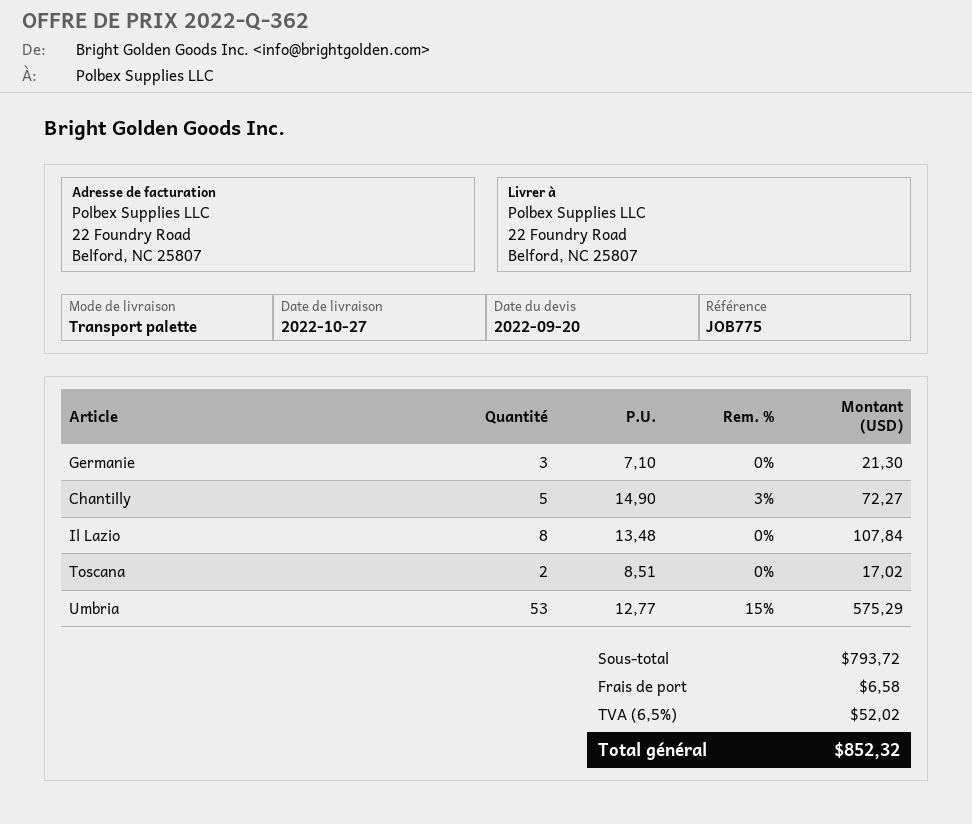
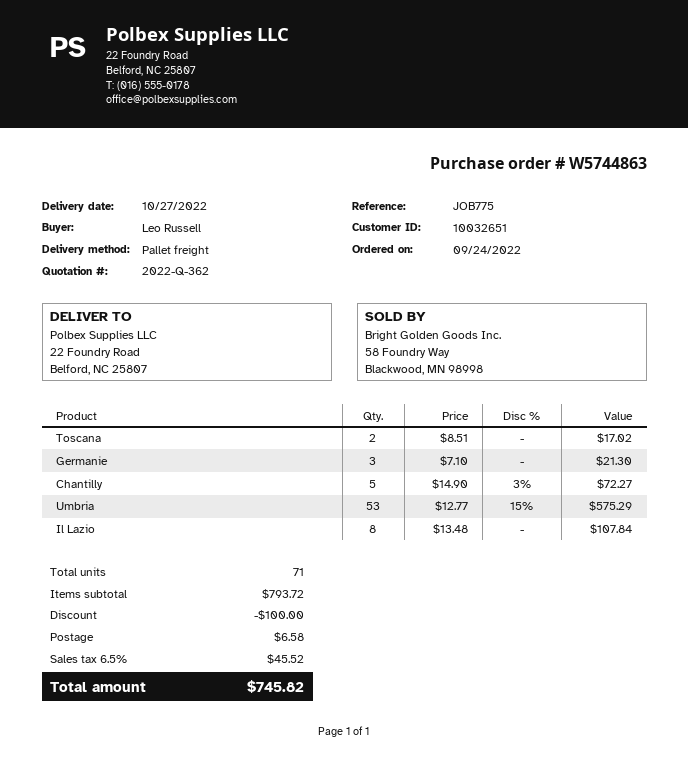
discount: none -> 100.00
tax: 6.5% = 52.02 -> 6.5% = 45.52
total: 852.32 -> 745.82

